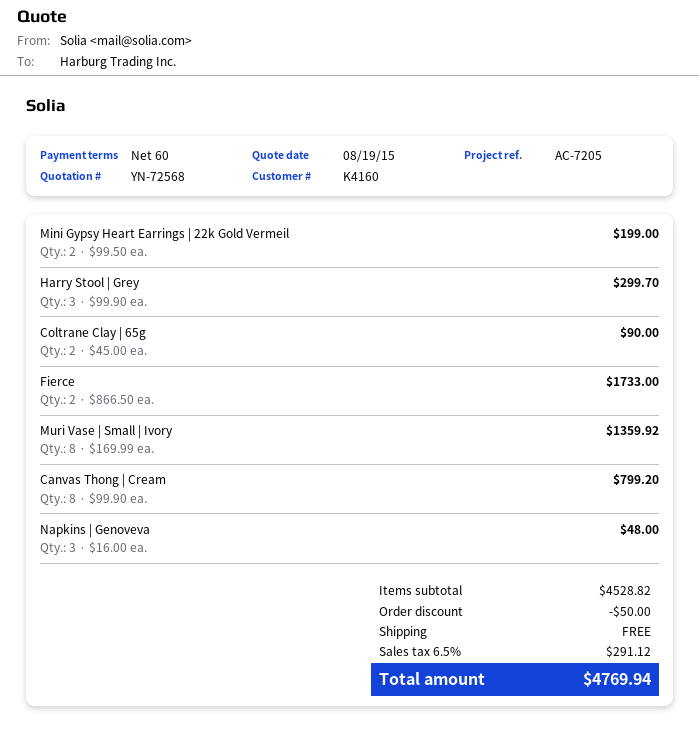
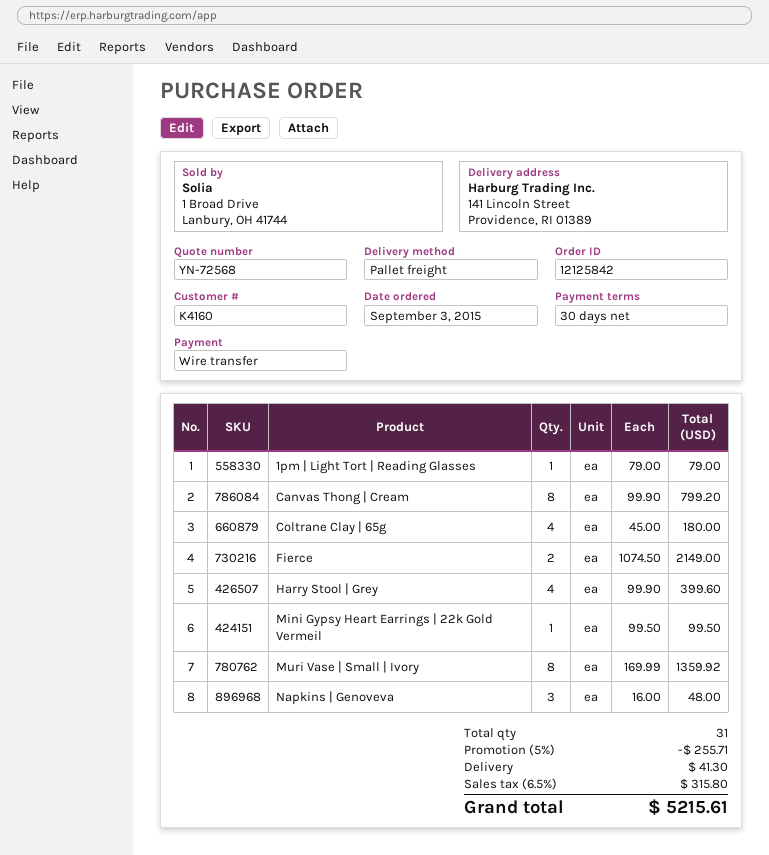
payment terms: 60 days -> 30 days
Mini Gypsy Heart Earrings | 22k Gold Vermeil: 2 x 99.50 = 199.00 -> 1 x 99.50 = 99.50
Harry Stool | Grey: 3 x 99.90 = 299.70 -> 4 x 99.90 = 399.60
Coltrane Clay | 65g: 2 x 45.00 = 90.00 -> 4 x 45.00 = 180.00
Fierce: 2 x 866.50 = 1733.00 -> 2 x 1074.50 = 2149.00
1pm | Light Tort | Reading Glasses: none -> 1 x 79.00 = 79.00
discount: 50.00 -> 255.71
shipping: 0.00 -> 41.30
tax: 6.5% = 291.12 -> 6.5% = 315.80
total: 4769.94 -> 5215.61

